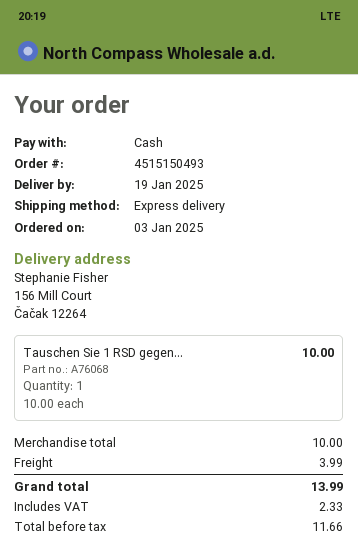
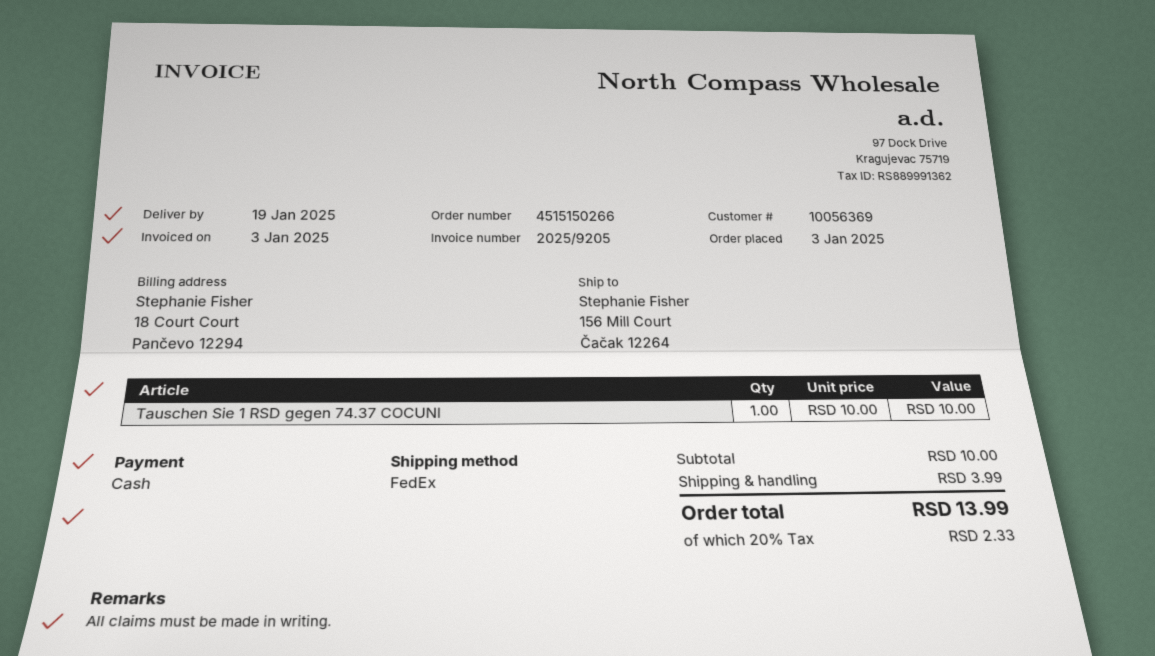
order number: 4515150493 -> 4515150266
shipping method: express -> FedEx

